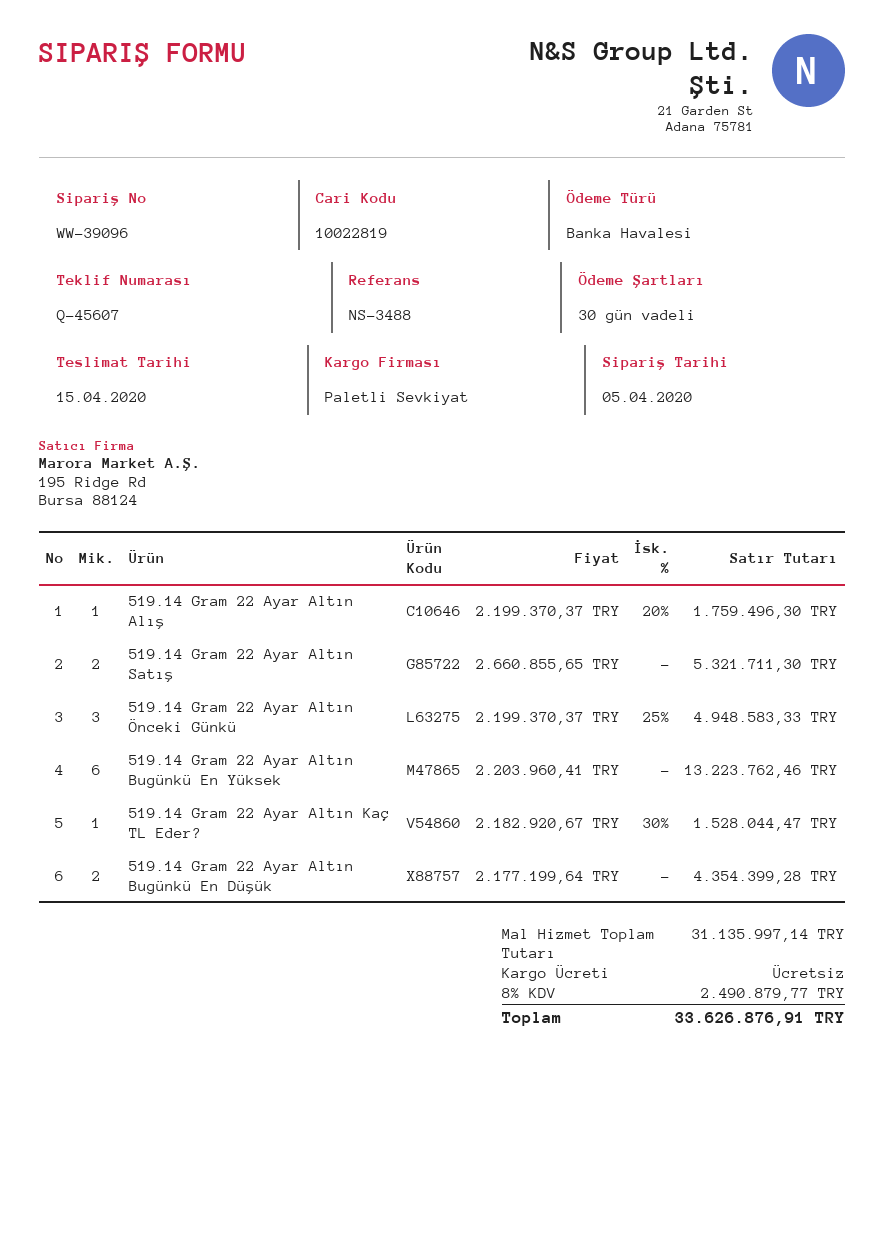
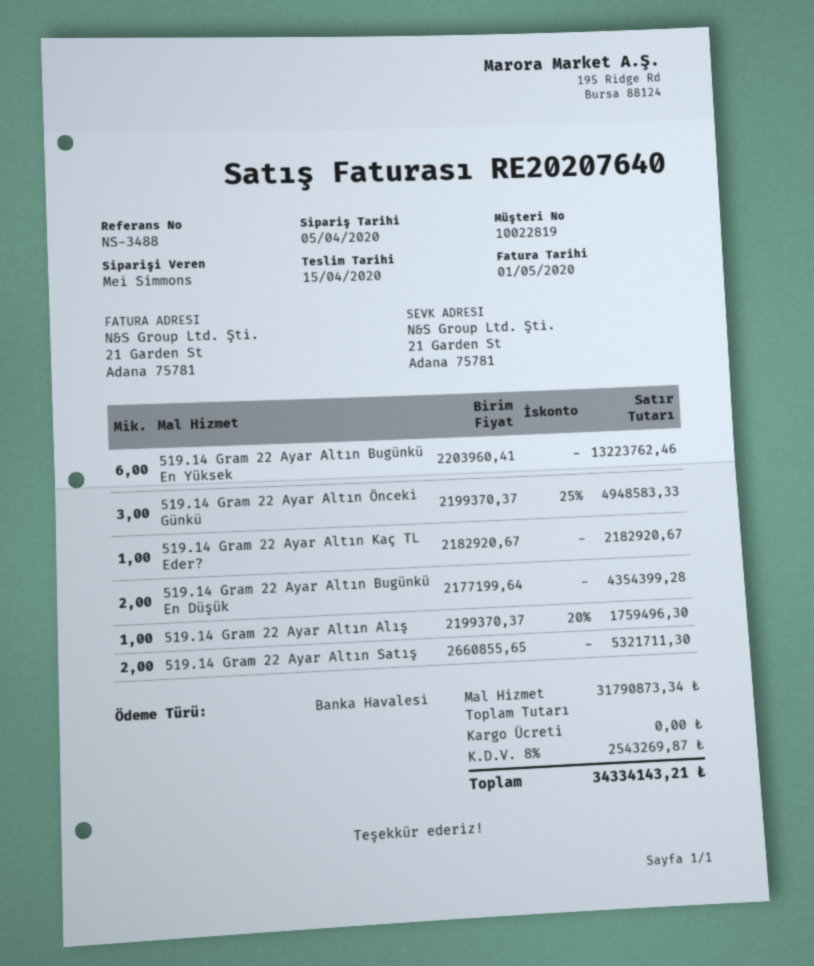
519.14 Gram 22 Ayar Altın Kaç TL Eder?: 1 x 2182920.67 - 30% = 1528044.47 -> 1 x 2182920.67 = 2182920.67
subtotal: 31135997.14 -> 31790873.34
tax: 8% = 2490879.77 -> 8% = 2543269.87
total: 33626876.91 -> 34334143.21

